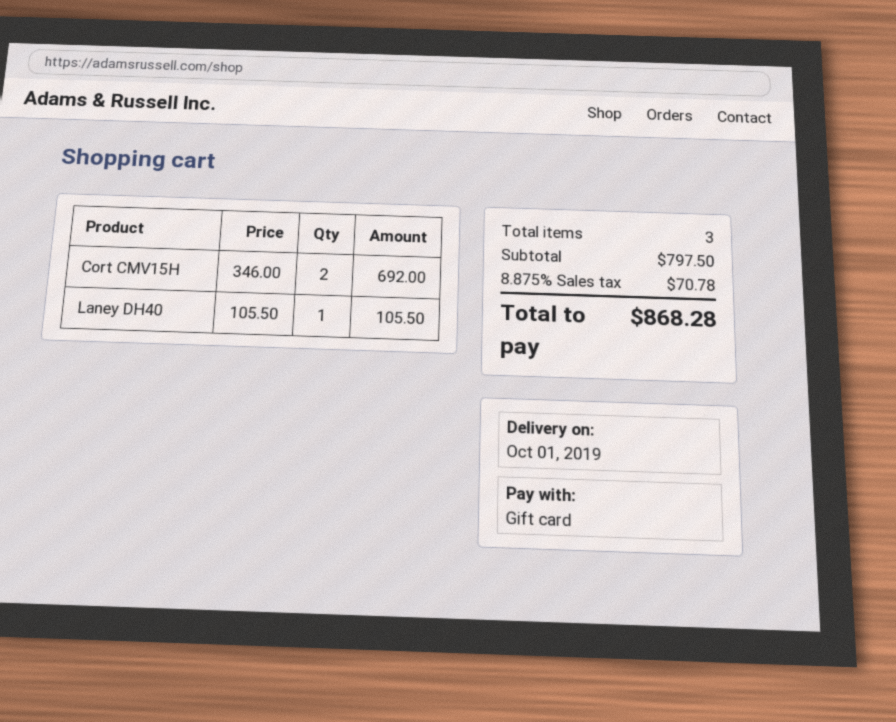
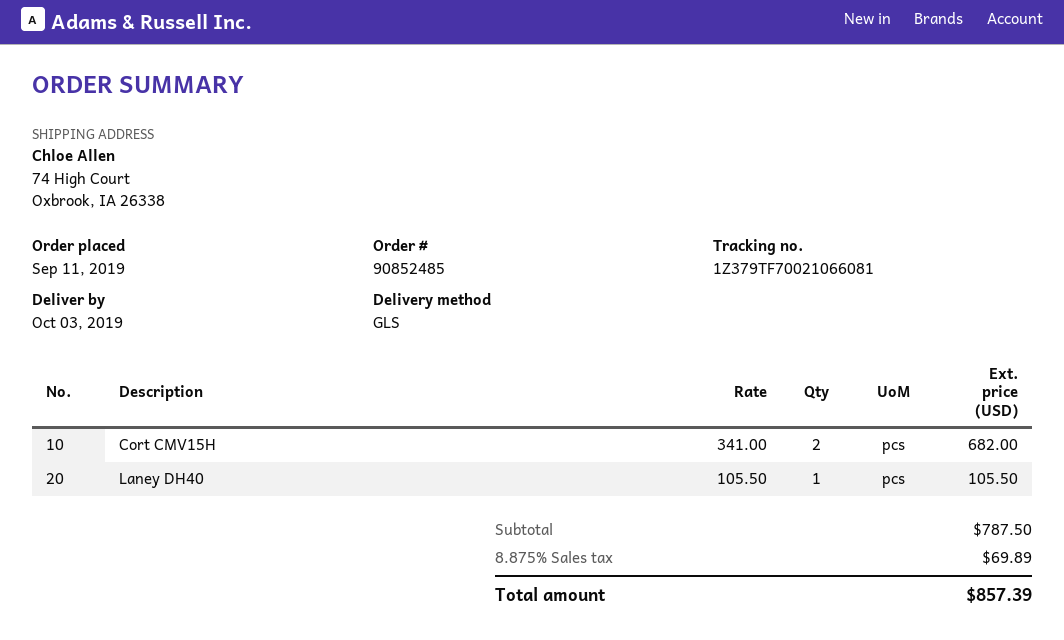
delivery date: 2019-10-01 -> 2019-10-03
Cort CMV15H: 2 x 346.00 = 692.00 -> 2 x 341.00 = 682.00
subtotal: 797.50 -> 787.50
tax: 8.875% = 70.78 -> 8.875% = 69.89
total: 868.28 -> 857.39

